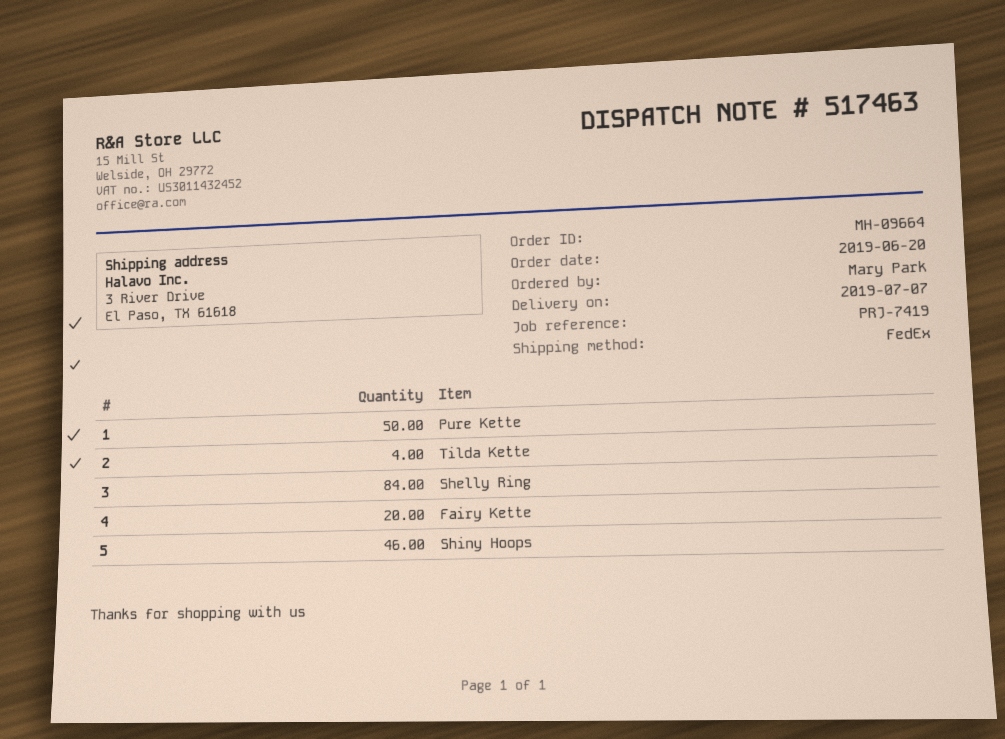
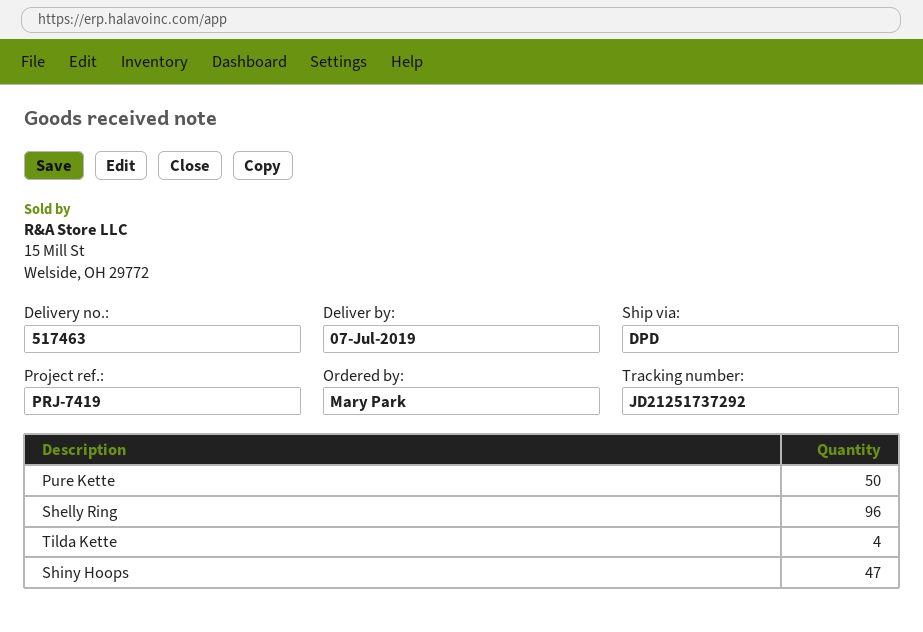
shipping method: FedEx -> DPD
Shelly Ring: 84 -> 96
Fairy Kette: 20 -> none
Shiny Hoops: 46 -> 47

